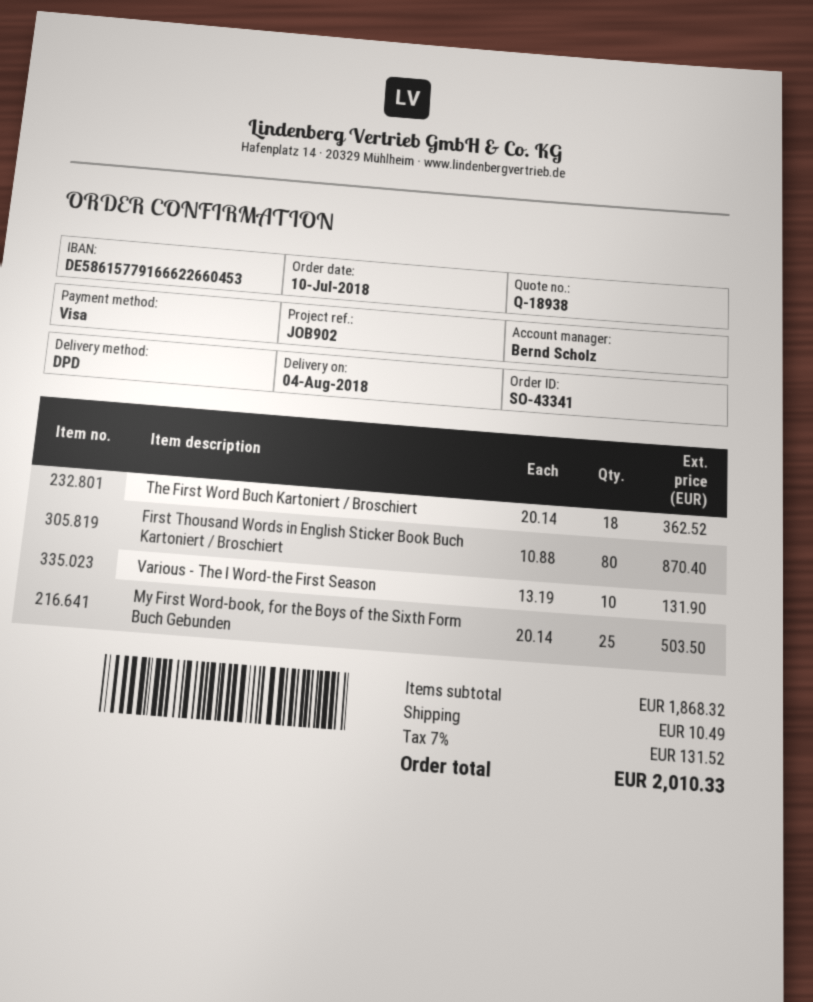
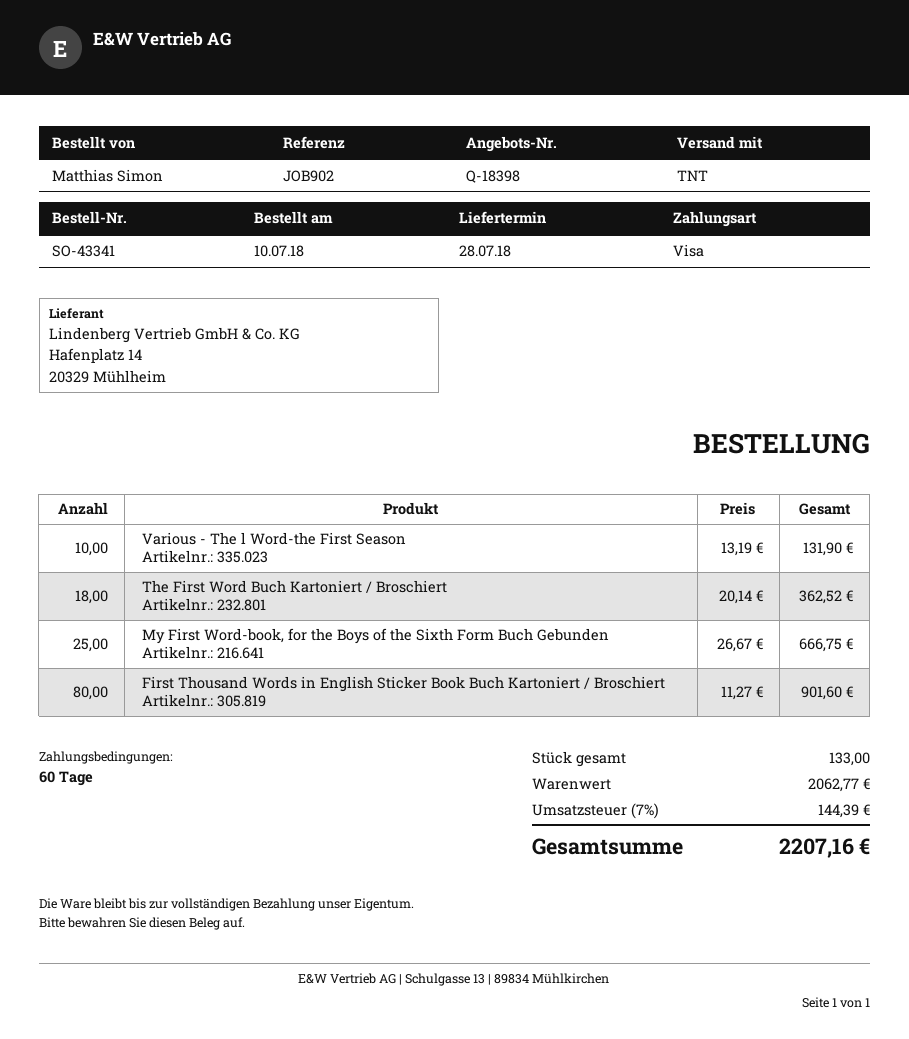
quote number: Q-18938 -> Q-18398
delivery date: 2018-08-04 -> 2018-07-28
shipping method: DPD -> TNT
First Thousand Words in English Sticker Book Buch Kartoniert / Broschiert: 80 x 10.88 = 870.40 -> 80 x 11.27 = 901.60
My First Word-book, for the Boys of the Sixth Form Buch Gebunden: 25 x 20.14 = 503.50 -> 25 x 26.67 = 666.75
subtotal: 1868.32 -> 2062.77
shipping: 10.49 -> none
tax: 7% = 131.52 -> 7% = 144.39
total: 2010.33 -> 2207.16

